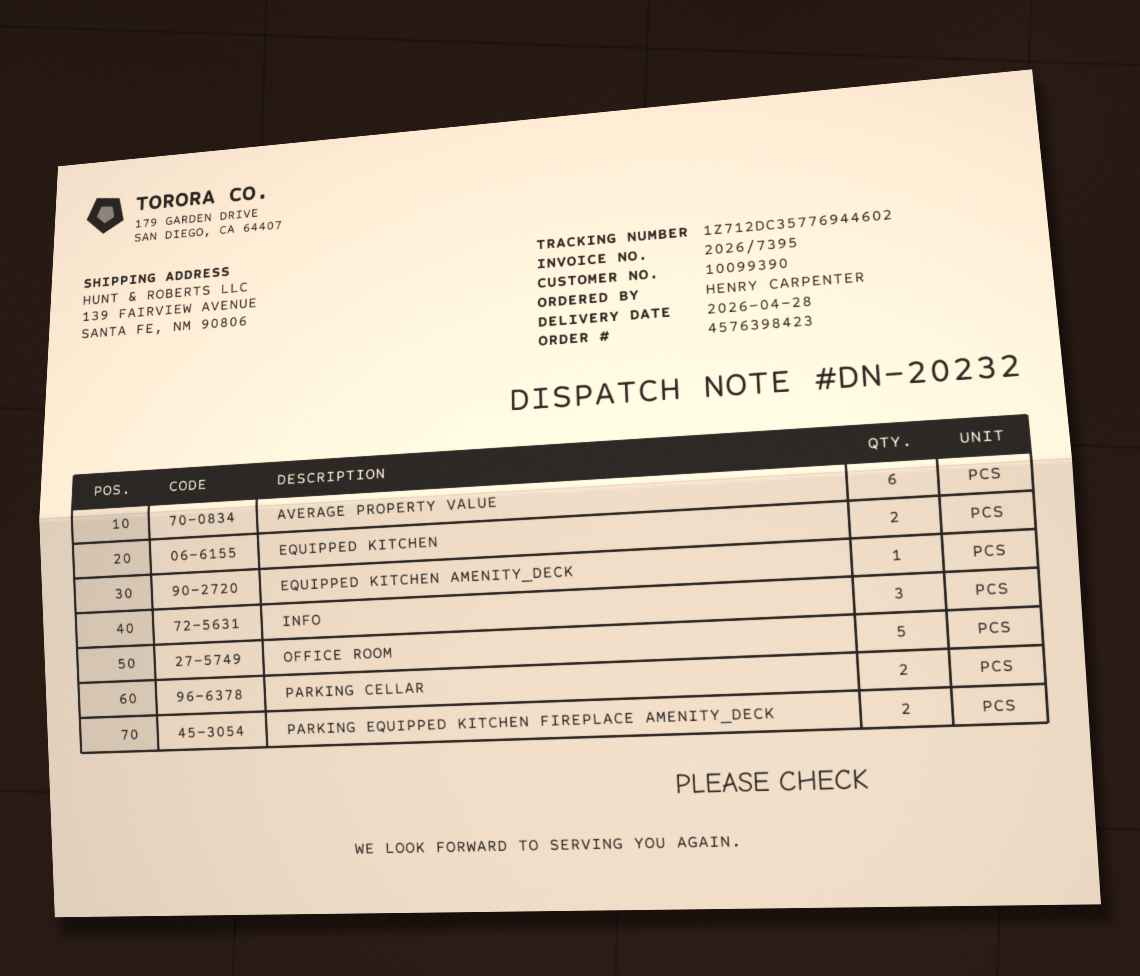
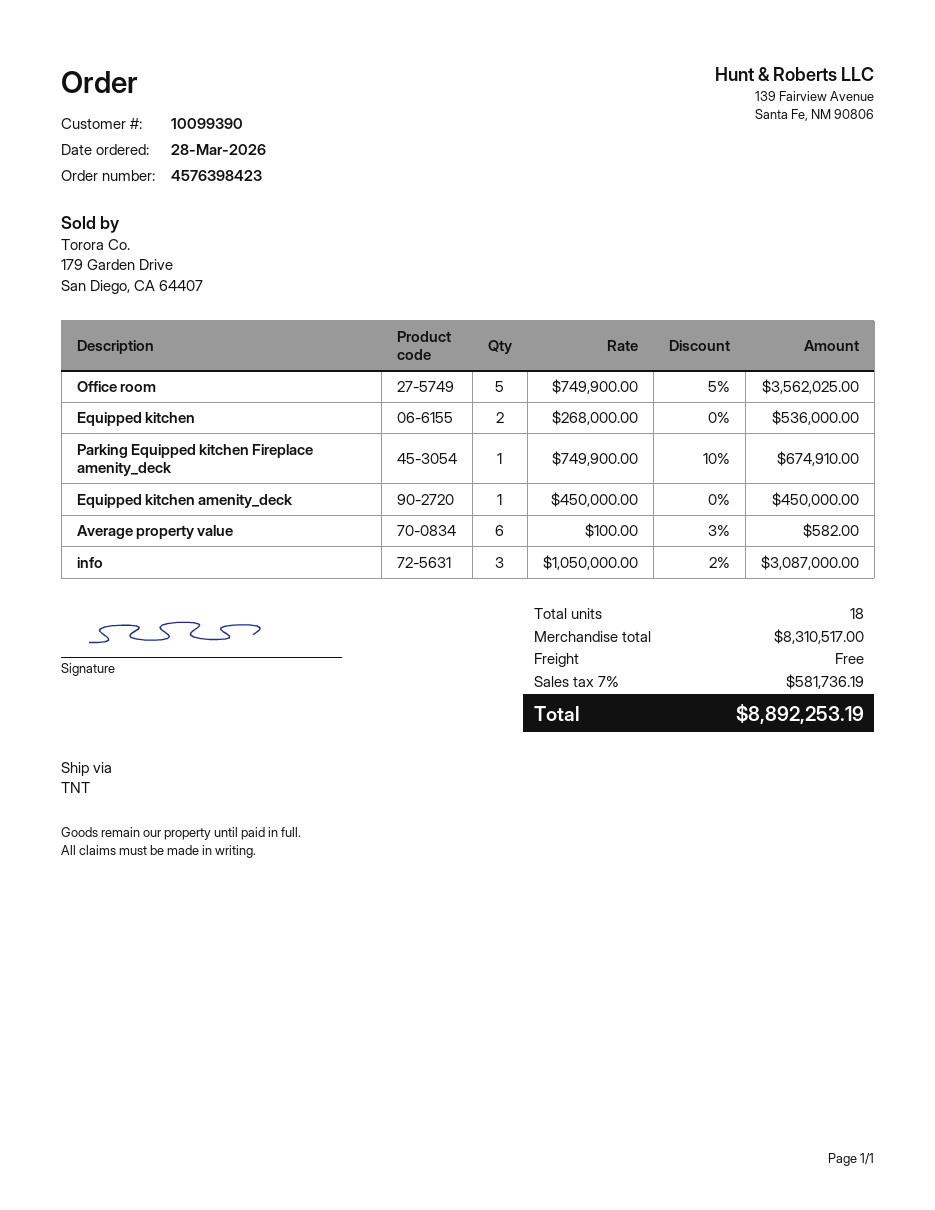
PARKING CELLAR: 2 -> none
PARKING EQUIPPED KITCHEN FIREPLACE AMENITY_DECK: 2 -> 1

